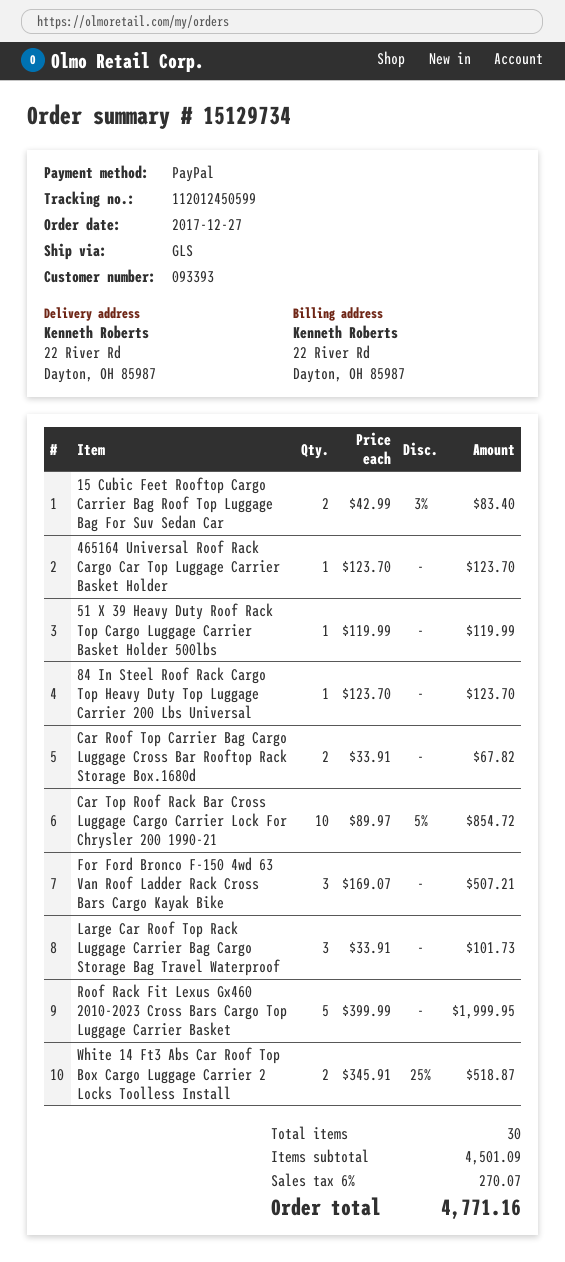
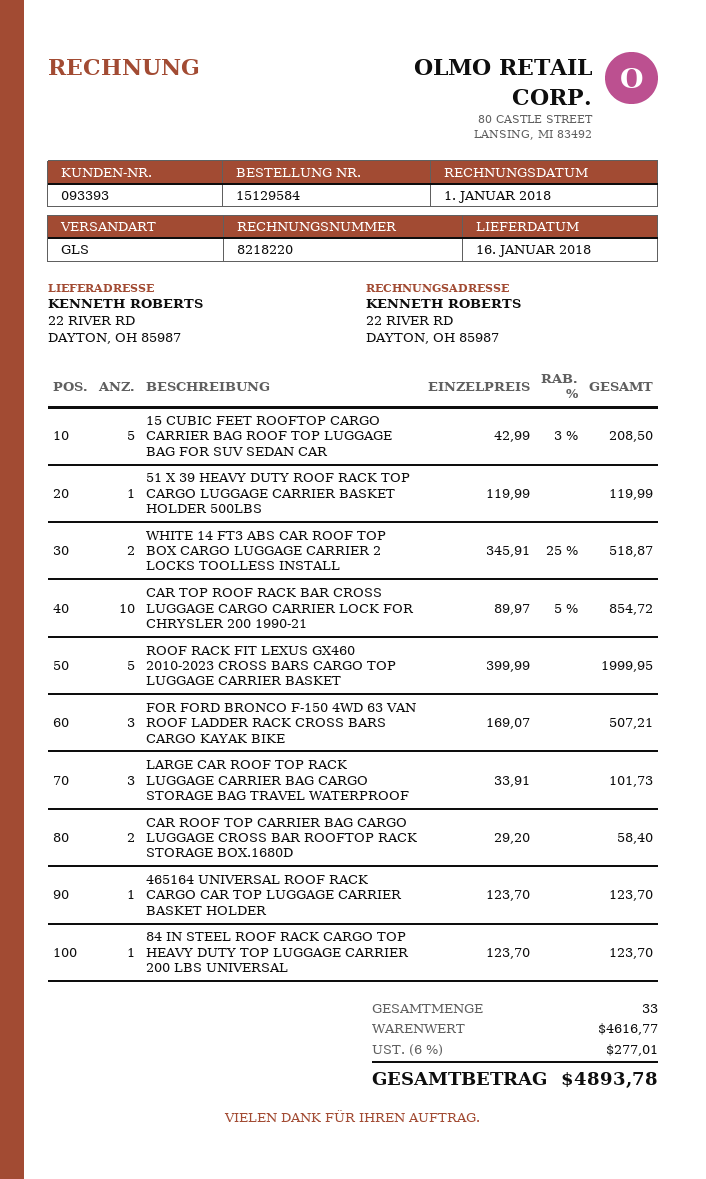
order number: 15129734 -> 15129584
15 Cubic Feet Rooftop Cargo Carrier Bag Roof Top Luggage Bag For Suv Sedan Car: 2 x 42.99 - 3% = 83.40 -> 5 x 42.99 - 3% = 208.50
Car Roof Top Carrier Bag Cargo Luggage Cross Bar Rooftop Rack Storage Box.1680d: 2 x 33.91 = 67.82 -> 2 x 29.20 = 58.40
total quantity: 30 -> 33
subtotal: 4501.09 -> 4616.77
tax: 6% = 270.07 -> 6% = 277.01
total: 4771.16 -> 4893.78

